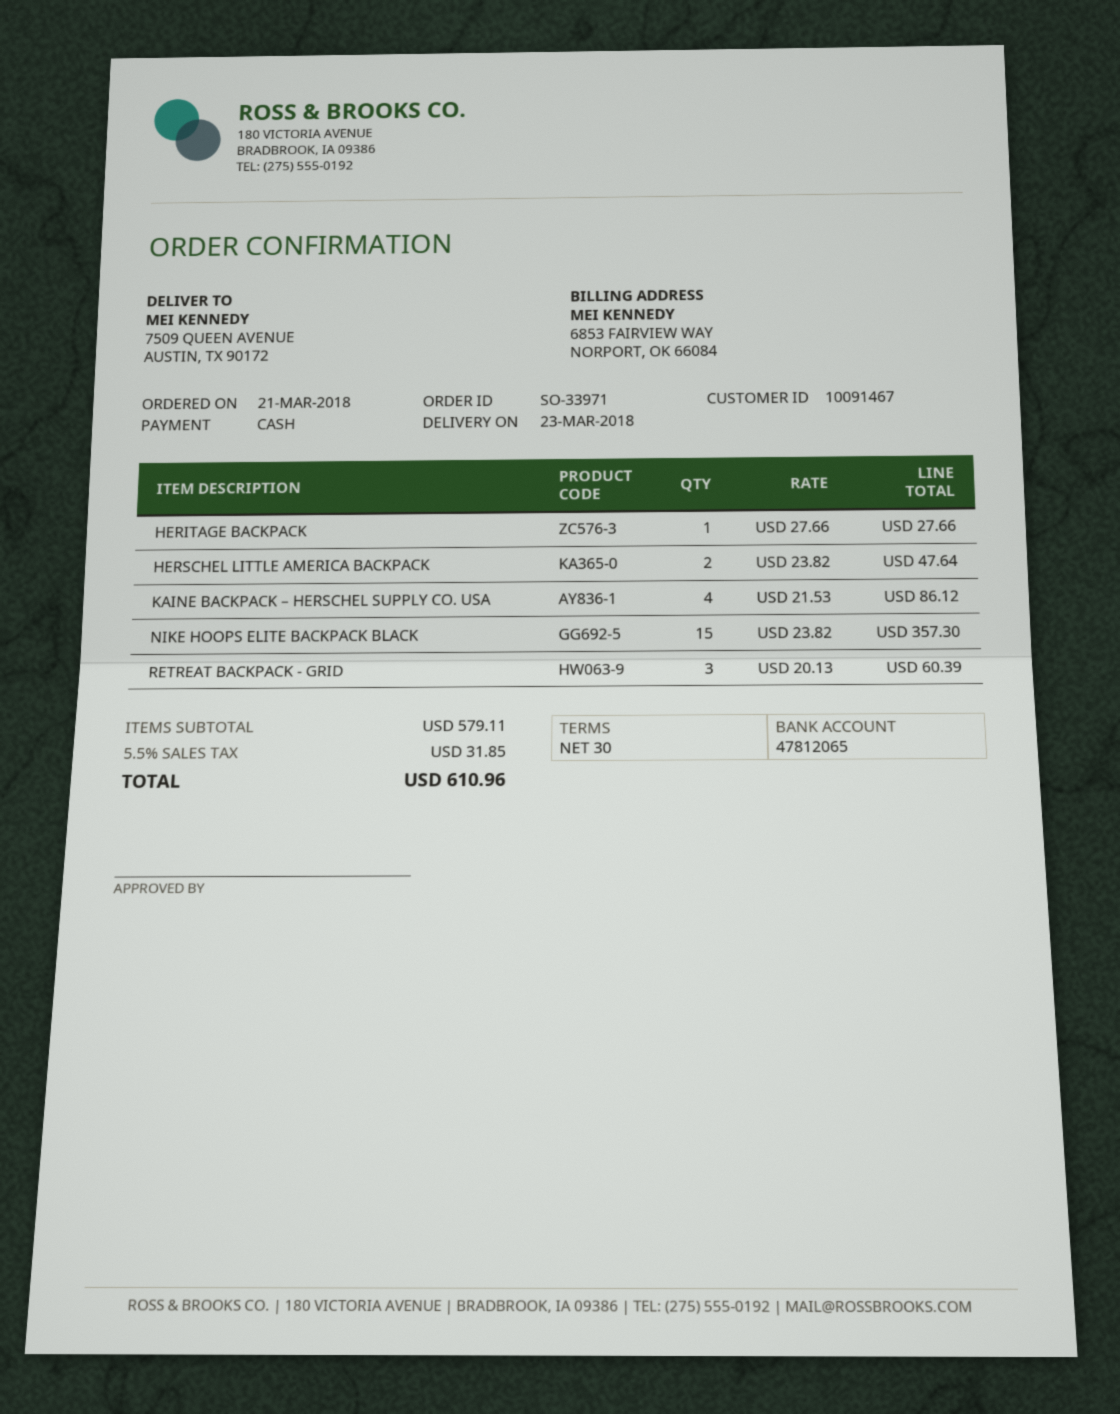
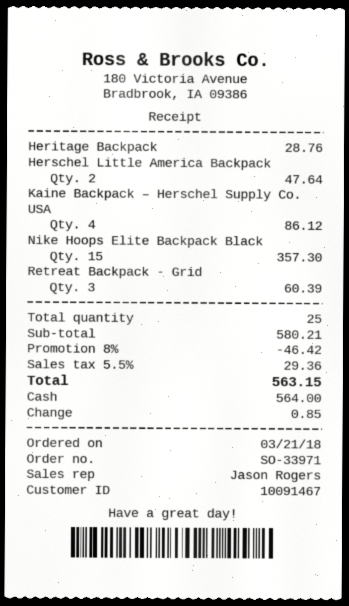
HERITAGE BACKPACK: 1 for 27.66 -> 1 for 28.76
subtotal: 579.11 -> 580.21
discount: none -> 8% = 46.42
tax: 5.5% = 31.85 -> 5.5% = 29.36
total: 610.96 -> 563.15

